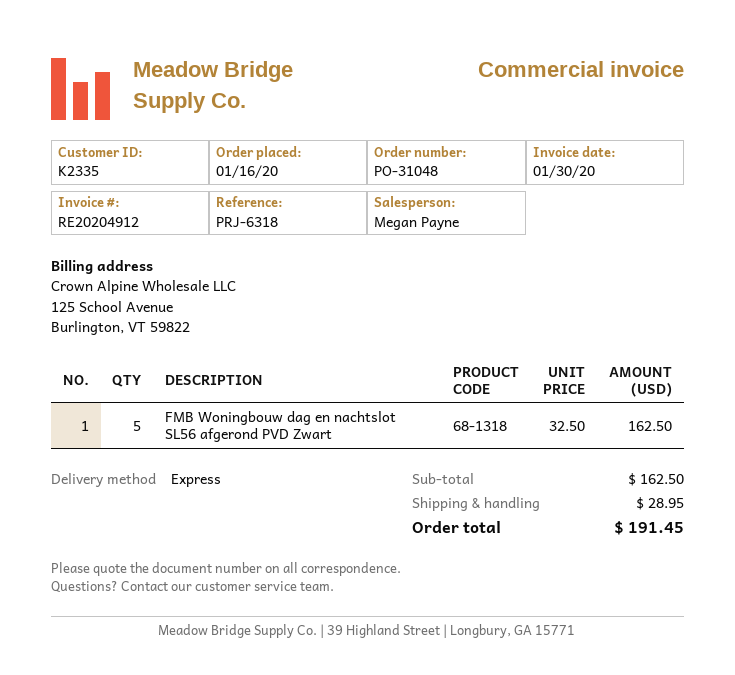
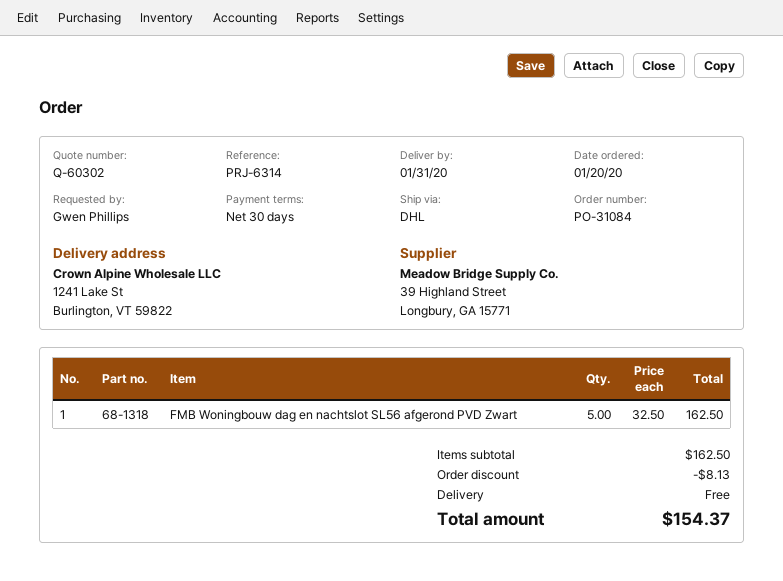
order number: PO-31048 -> PO-31084
order date: 2020-01-16 -> 2020-01-20
reference: PRJ-6318 -> PRJ-6314
shipping method: express -> DHL
discount: none -> 8.13
shipping: 28.95 -> 0.00
total: 191.45 -> 154.37

